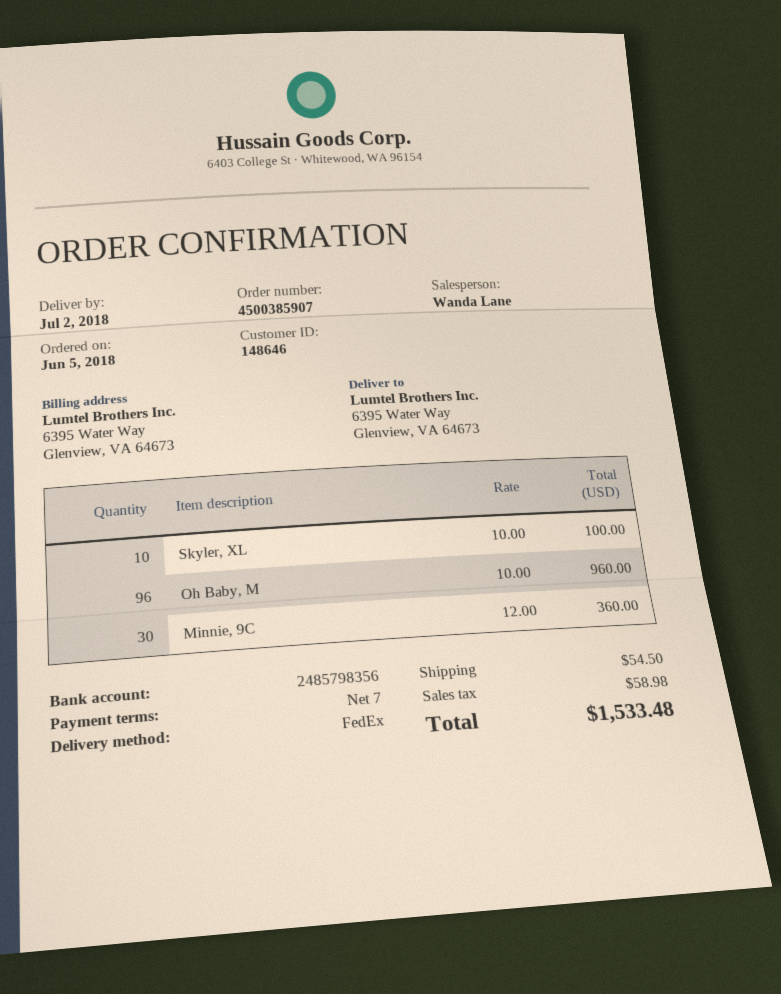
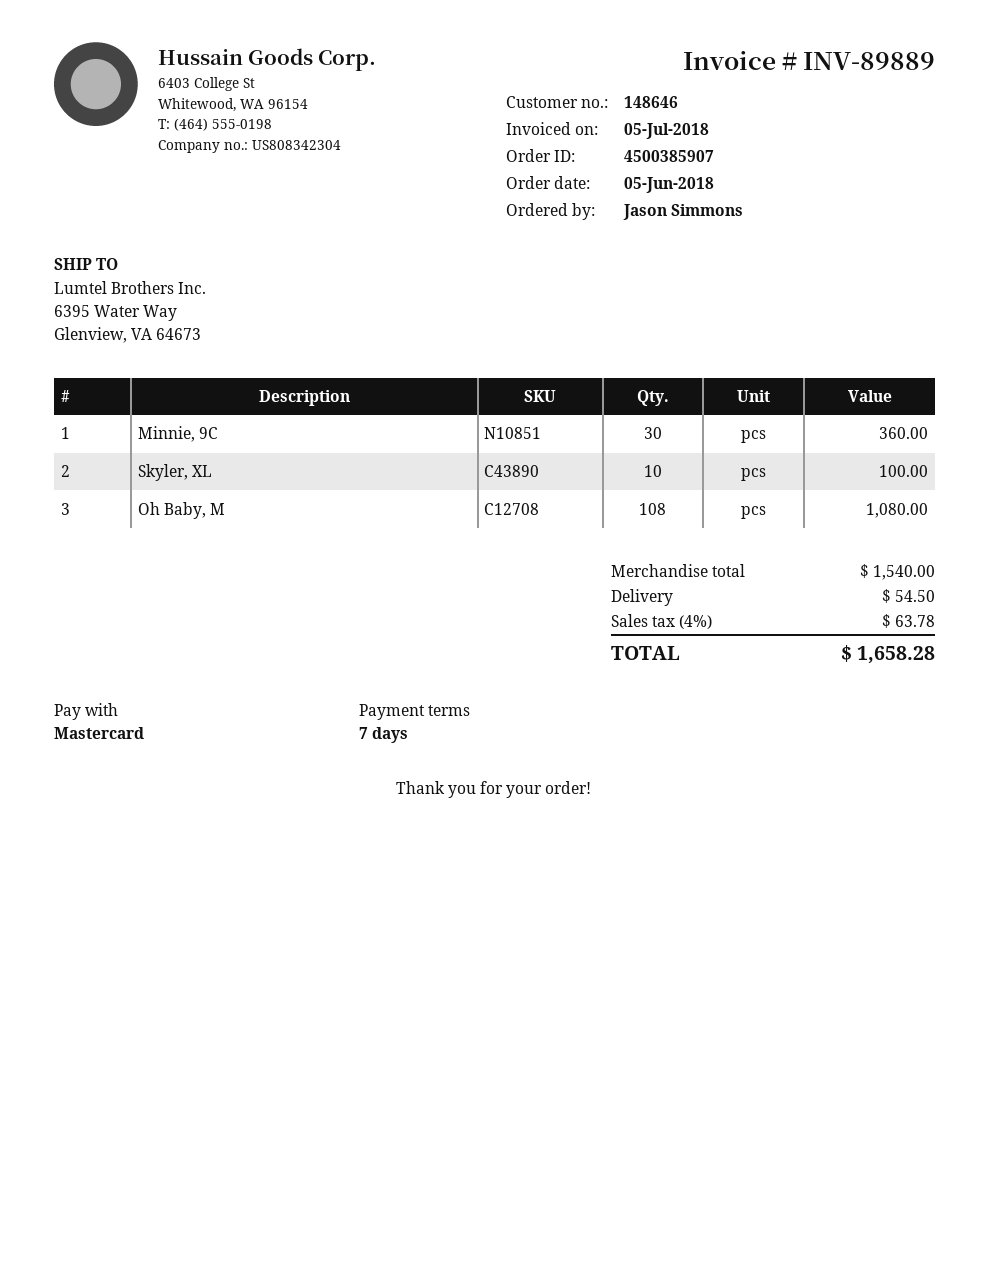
Oh Baby, M: 96 for 960.00 -> 108 for 1080.00
tax: 58.98 -> 63.78
total: 1533.48 -> 1658.28

